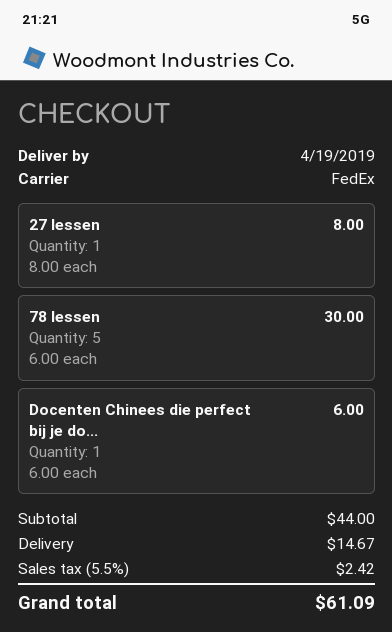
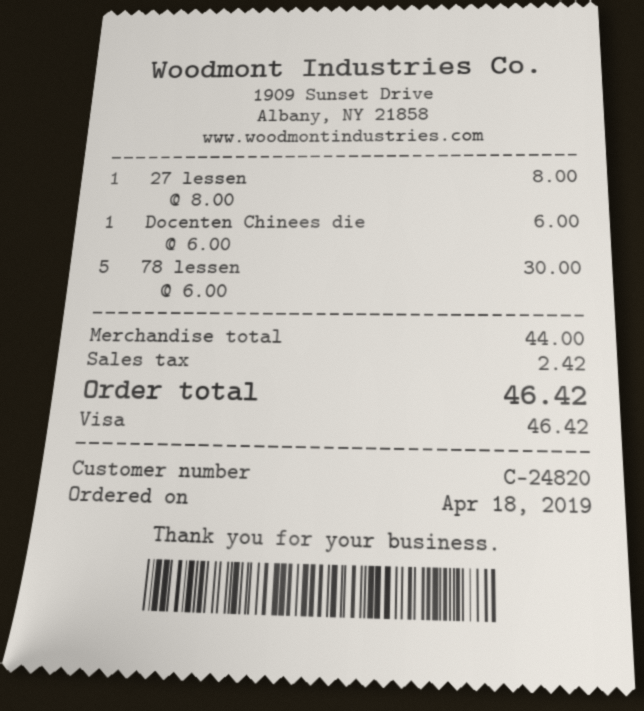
shipping: 14.67 -> none
total: 61.09 -> 46.42

